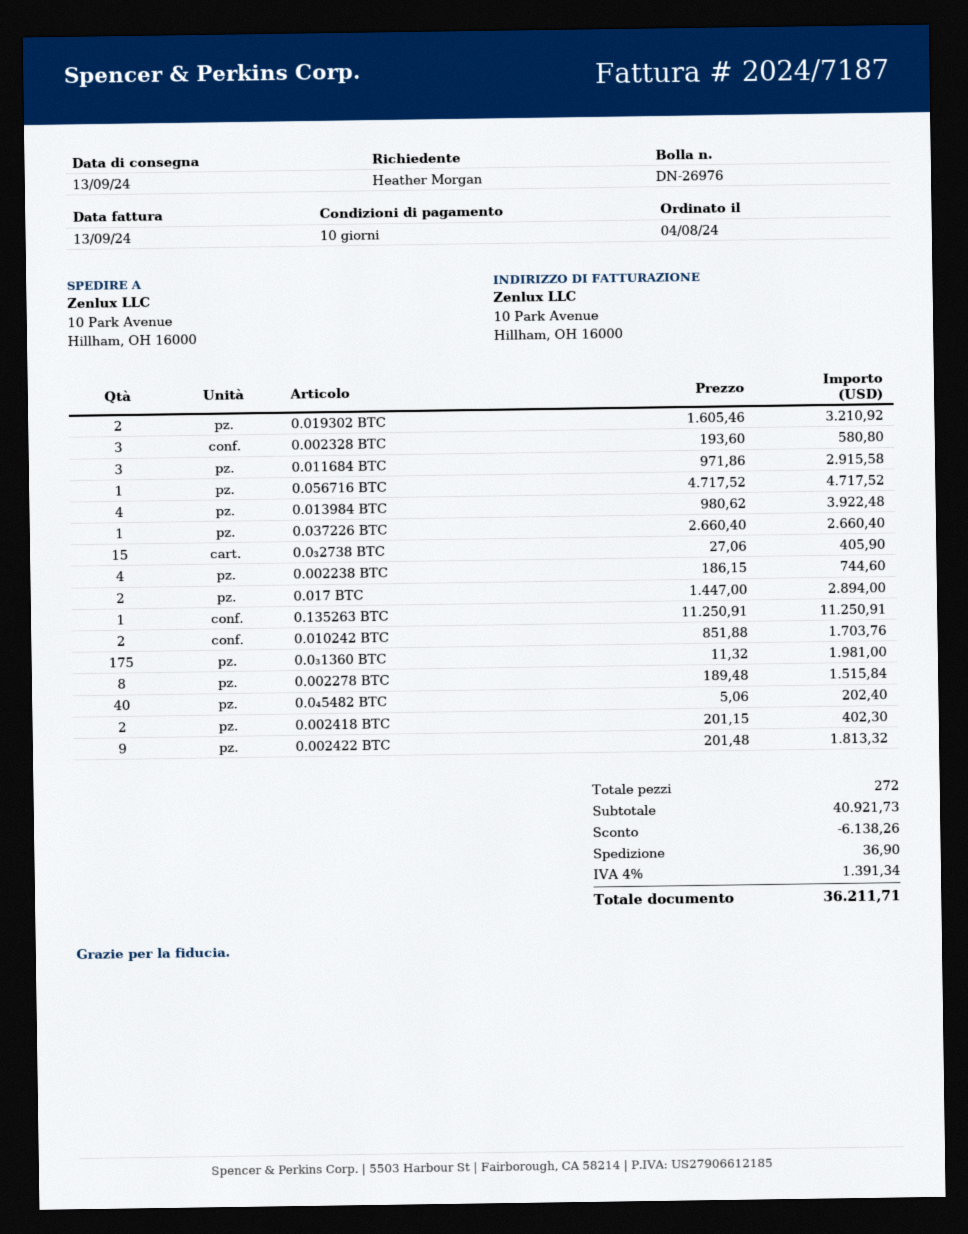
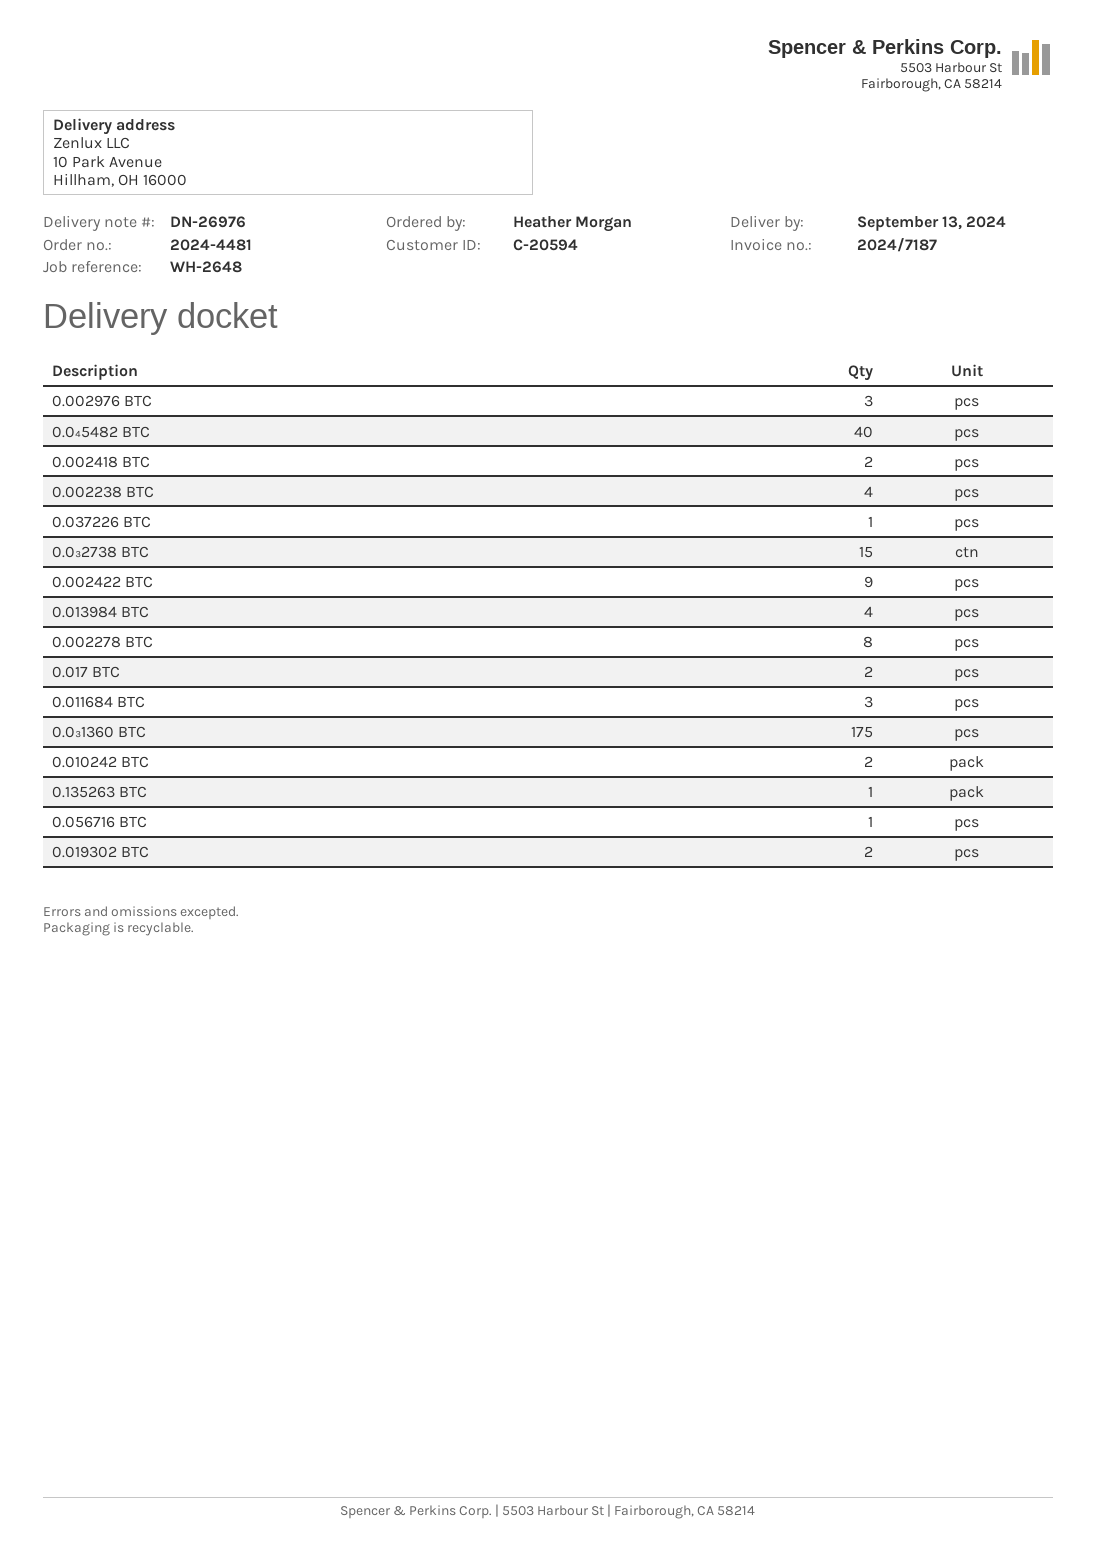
0.002328 BTC: 3 -> none
0.002976 BTC: none -> 3

